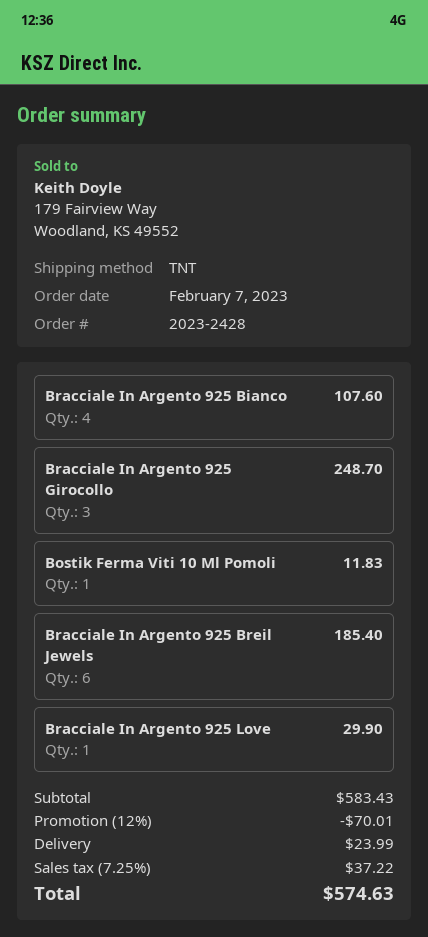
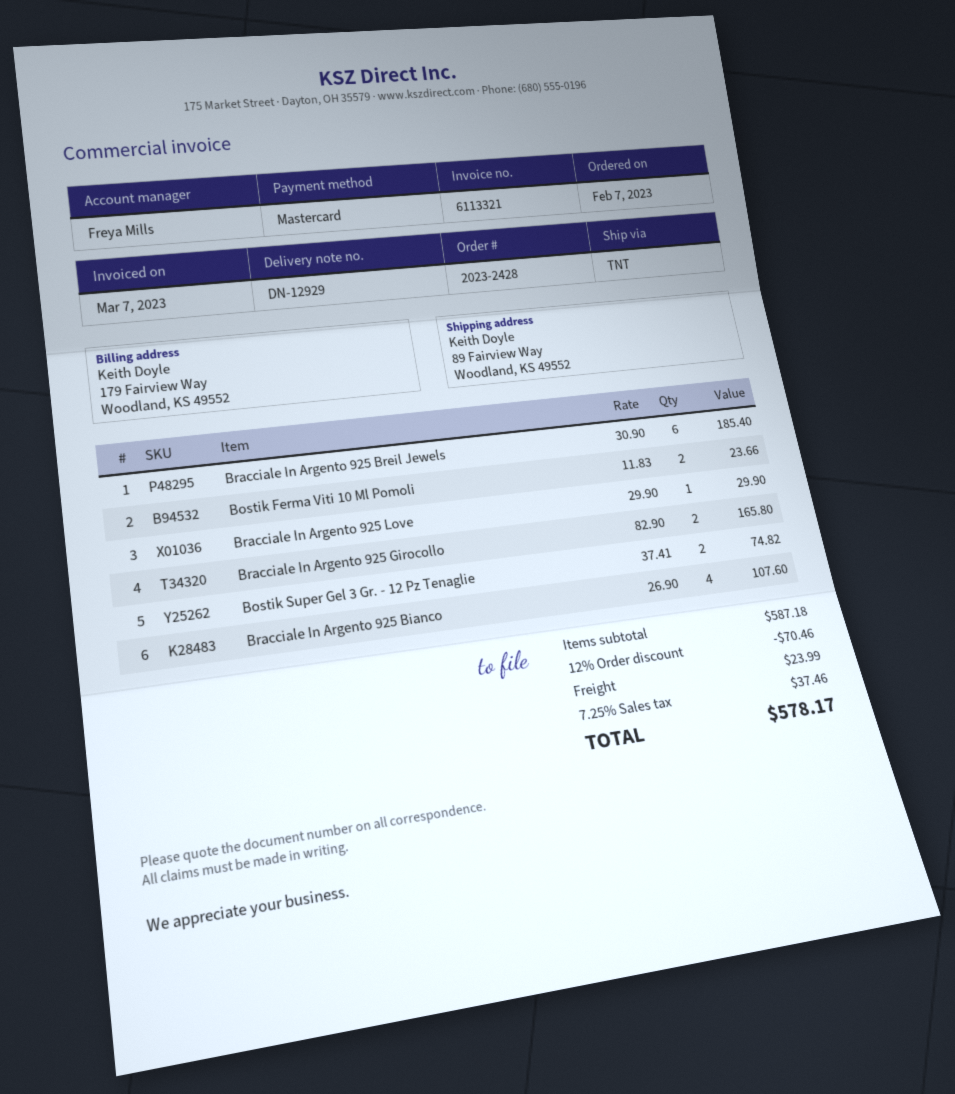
Bracciale In Argento 925 Girocollo: 3 for 248.70 -> 2 for 165.80
Bostik Ferma Viti 10 Ml Pomoli: 1 for 11.83 -> 2 for 23.66
Bostik Super Gel 3 Gr. - 12 Pz Tenaglie: none -> 2 for 74.82
subtotal: 583.43 -> 587.18
discount: 12% = 70.01 -> 12% = 70.46
tax: 7.25% = 37.22 -> 7.25% = 37.46
total: 574.63 -> 578.17

